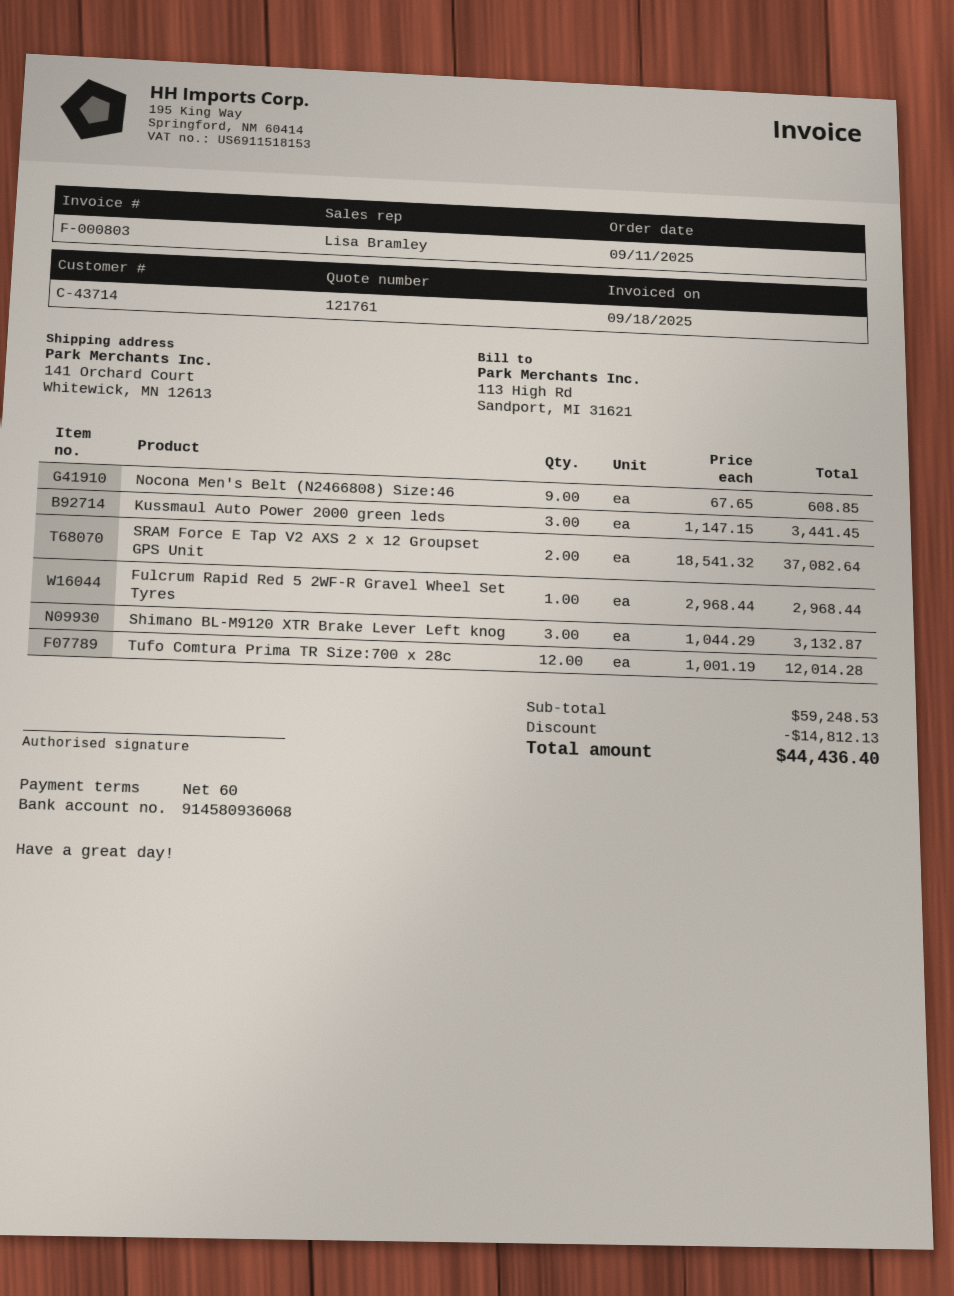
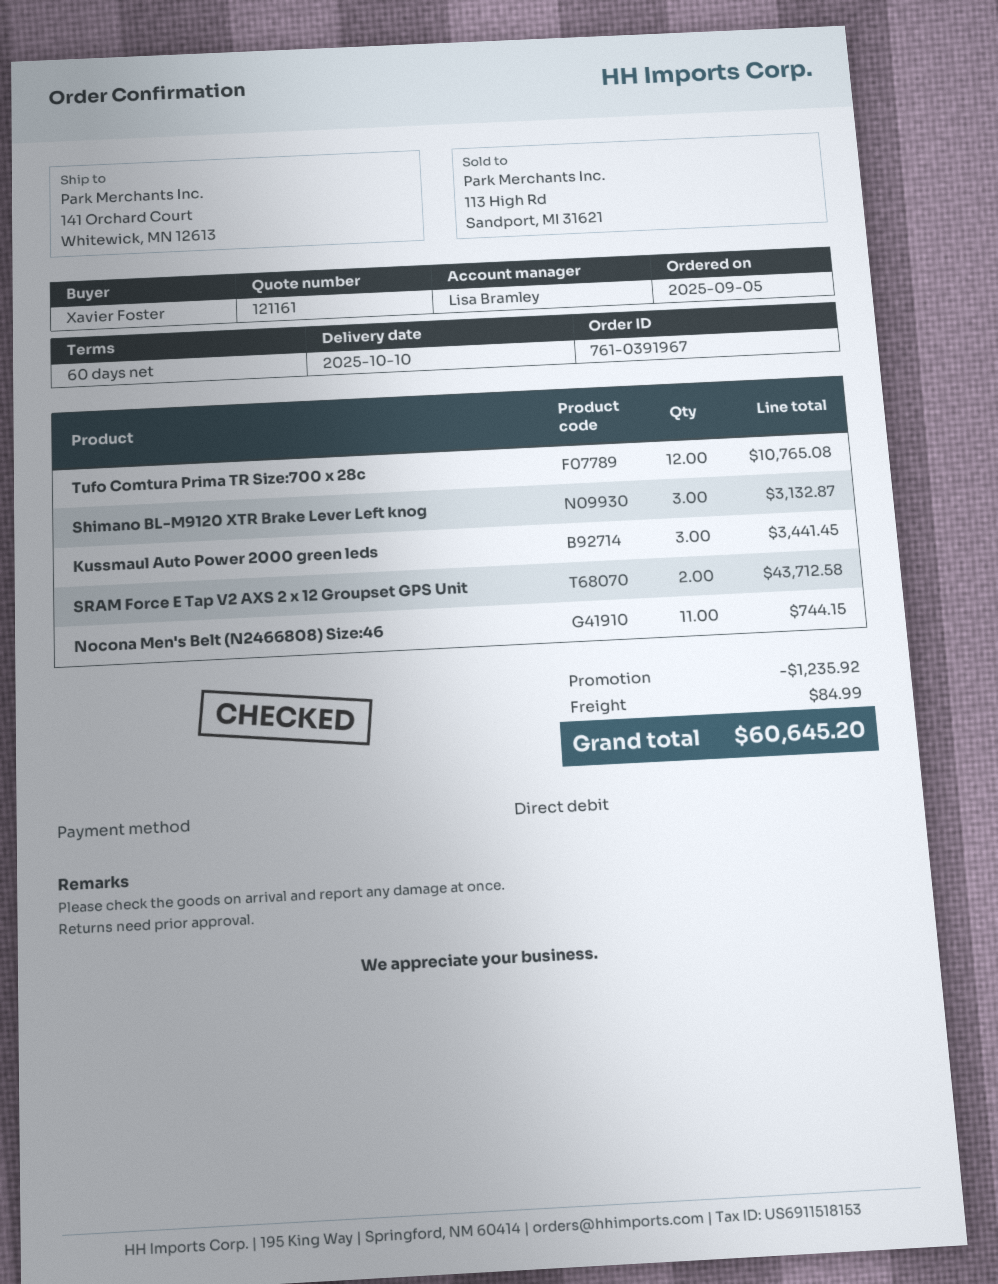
quote number: 121761 -> 121161
order date: 2025-09-11 -> 2025-09-05
Nocona Men's Belt (N2466808) Size:46: 9 for 608.85 -> 11 for 744.15
SRAM Force E Tap V2 AXS 2 x 12 Groupset GPS Unit: 2 for 37082.64 -> 2 for 43712.58
Fulcrum Rapid Red 5 2WF-R Gravel Wheel Set Tyres: 1 for 2968.44 -> none
Tufo Comtura Prima TR Size:700 x 28c: 12 for 12014.28 -> 12 for 10765.08
discount: 14812.13 -> 1235.92
shipping: none -> 84.99
total: 44436.40 -> 60645.20

